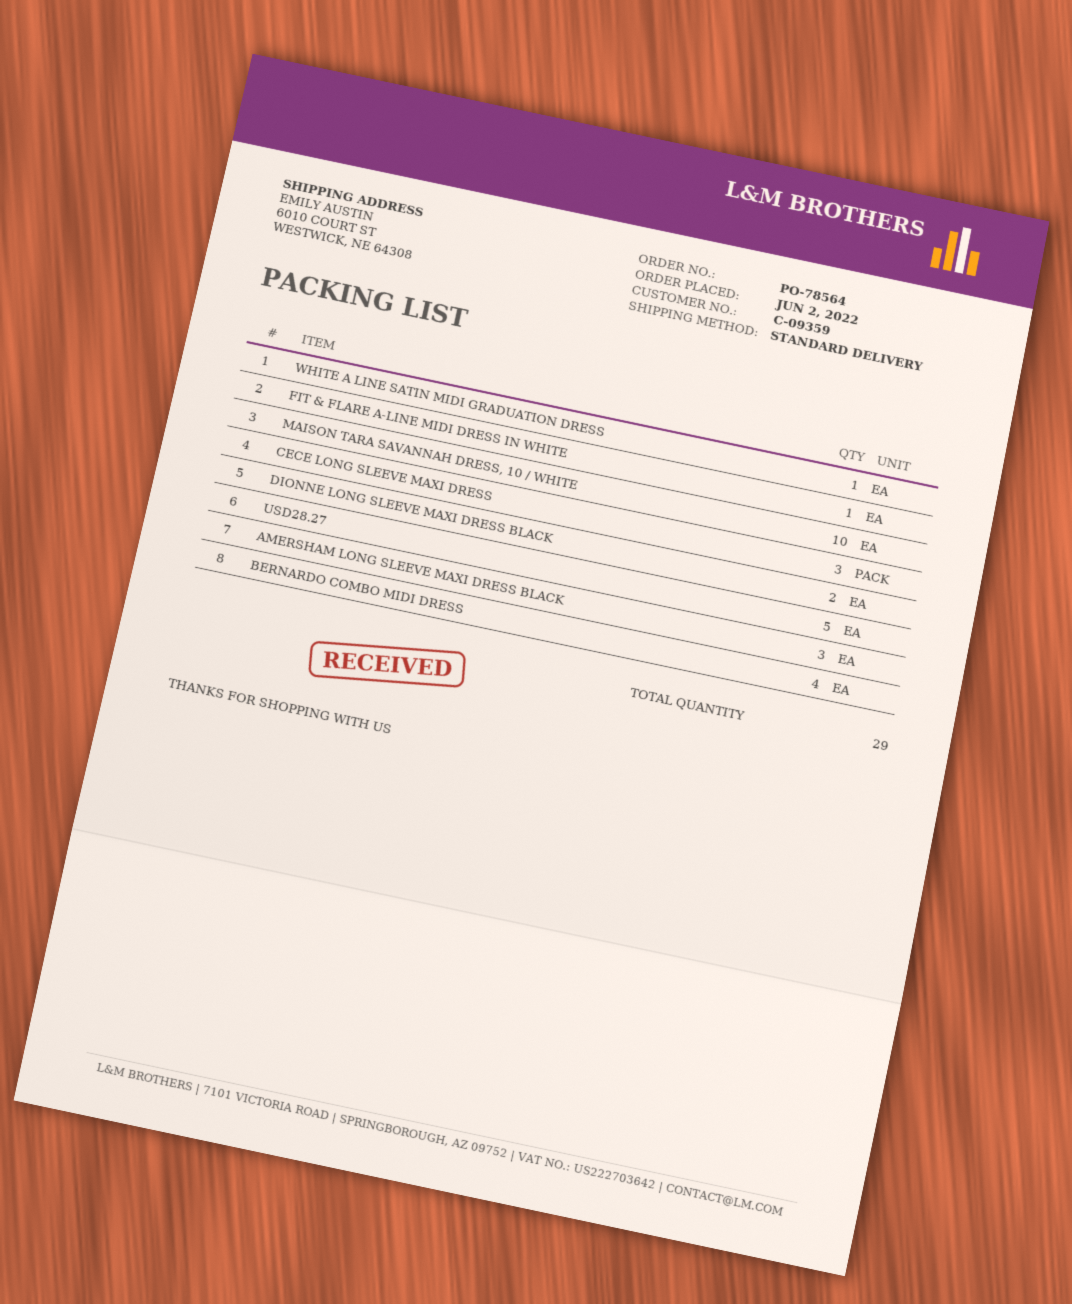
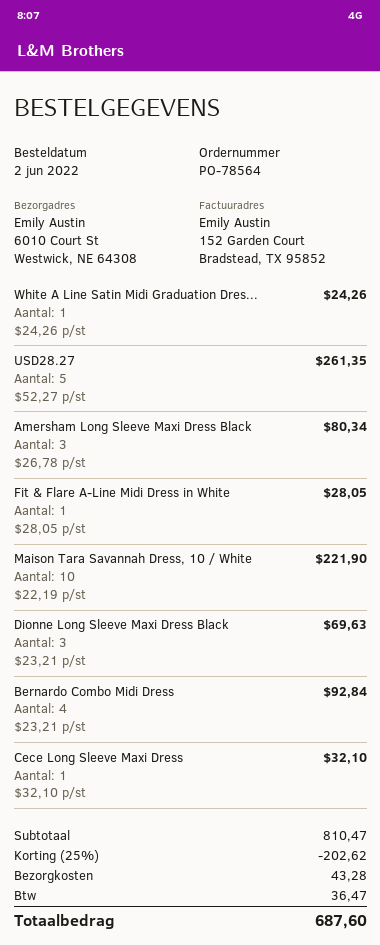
CECE LONG SLEEVE MAXI DRESS: 3 -> 1
DIONNE LONG SLEEVE MAXI DRESS BLACK: 2 -> 3

